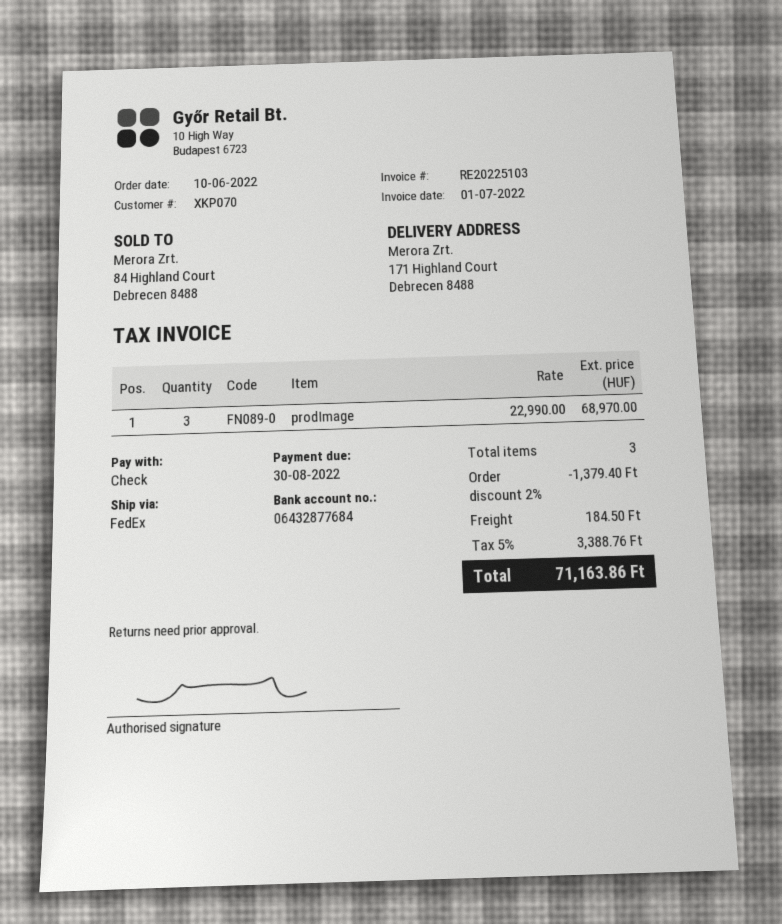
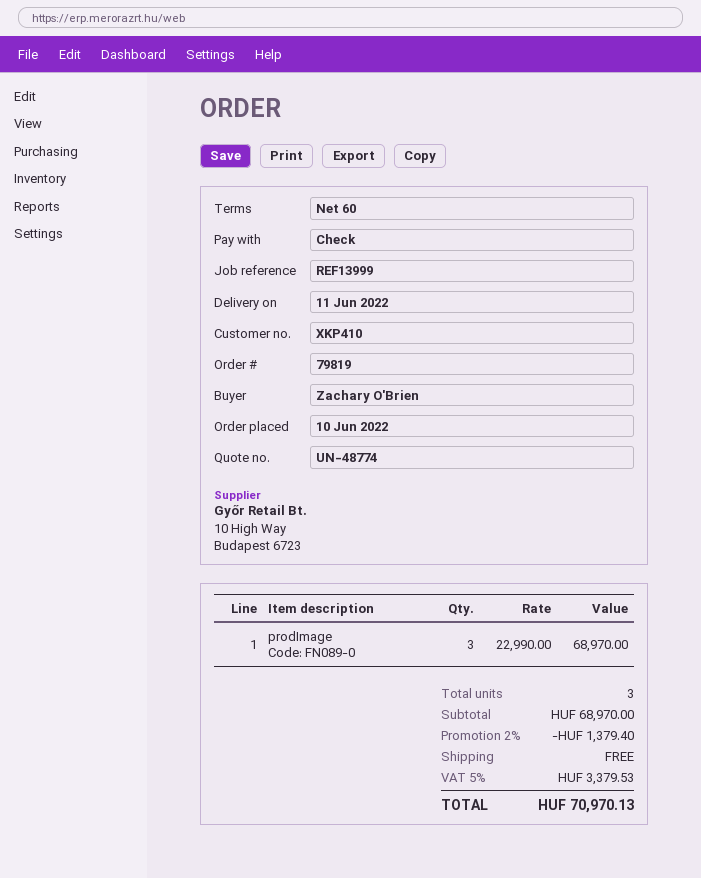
customer number: XKP070 -> XKP410
shipping: 184.50 -> 0.00
tax: 5% = 3388.76 -> 5% = 3379.53
total: 71163.86 -> 70970.13

